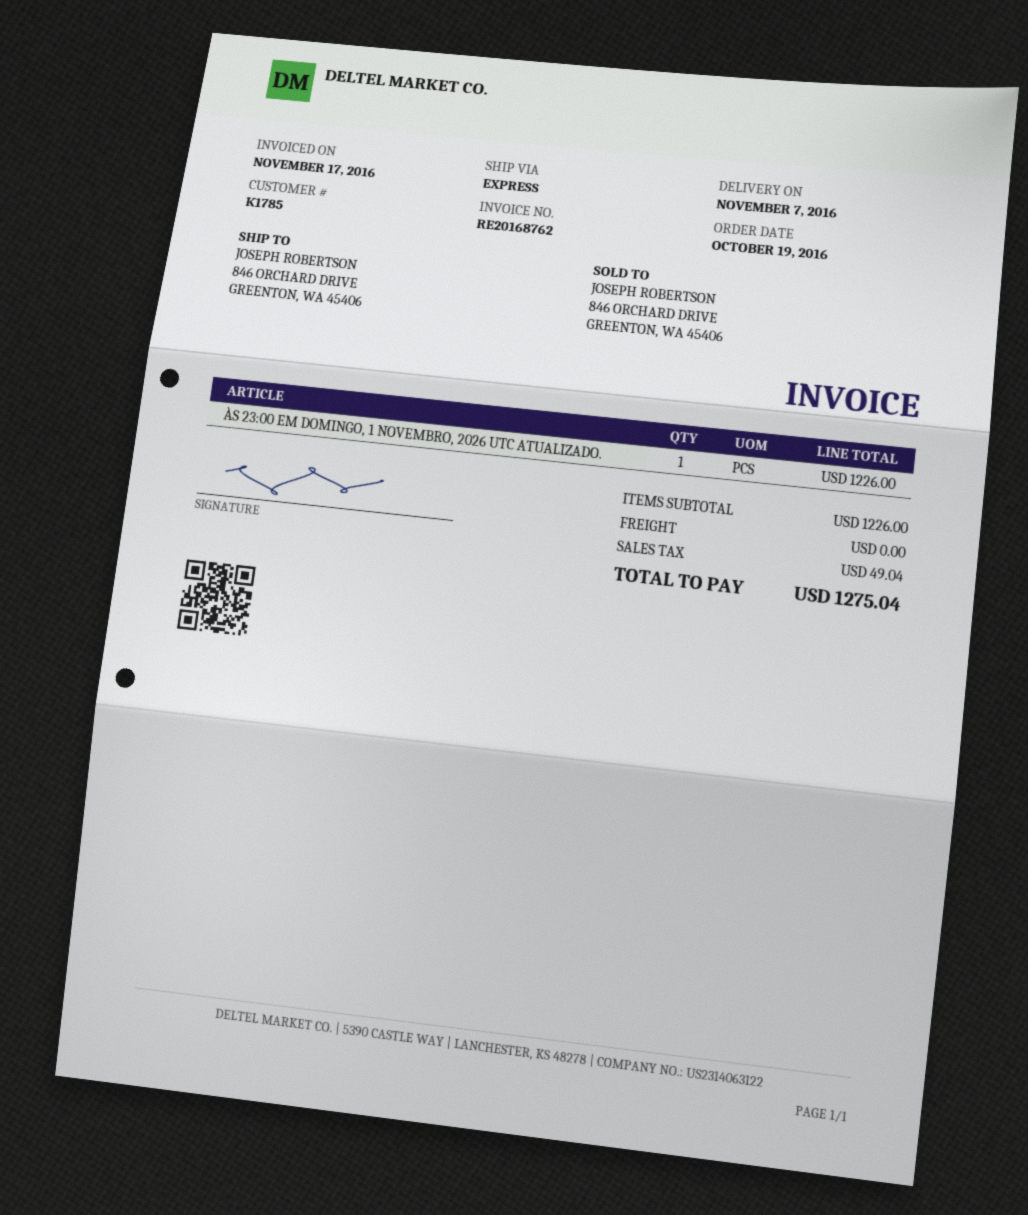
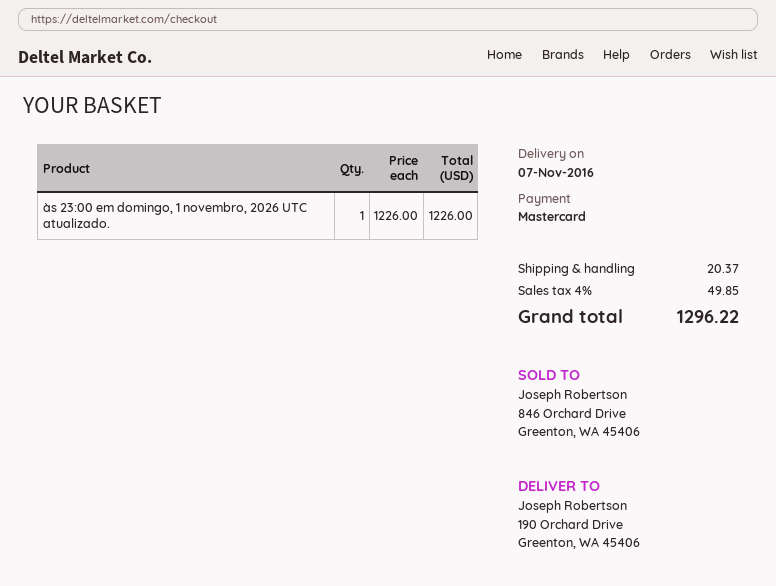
ship to: 846 ORCHARD DRIVE, GREENTON, WA 45406 -> 190 Orchard Drive, Greenton, WA 45406
shipping: 0.00 -> 20.37
tax: 49.04 -> 49.85
total: 1275.04 -> 1296.22

